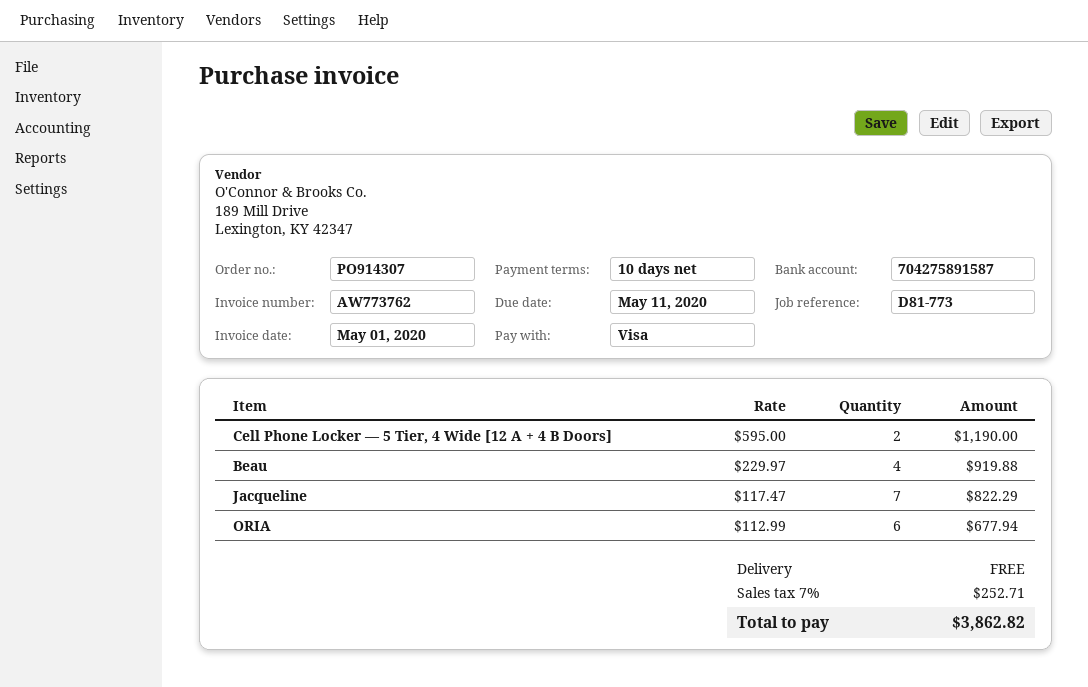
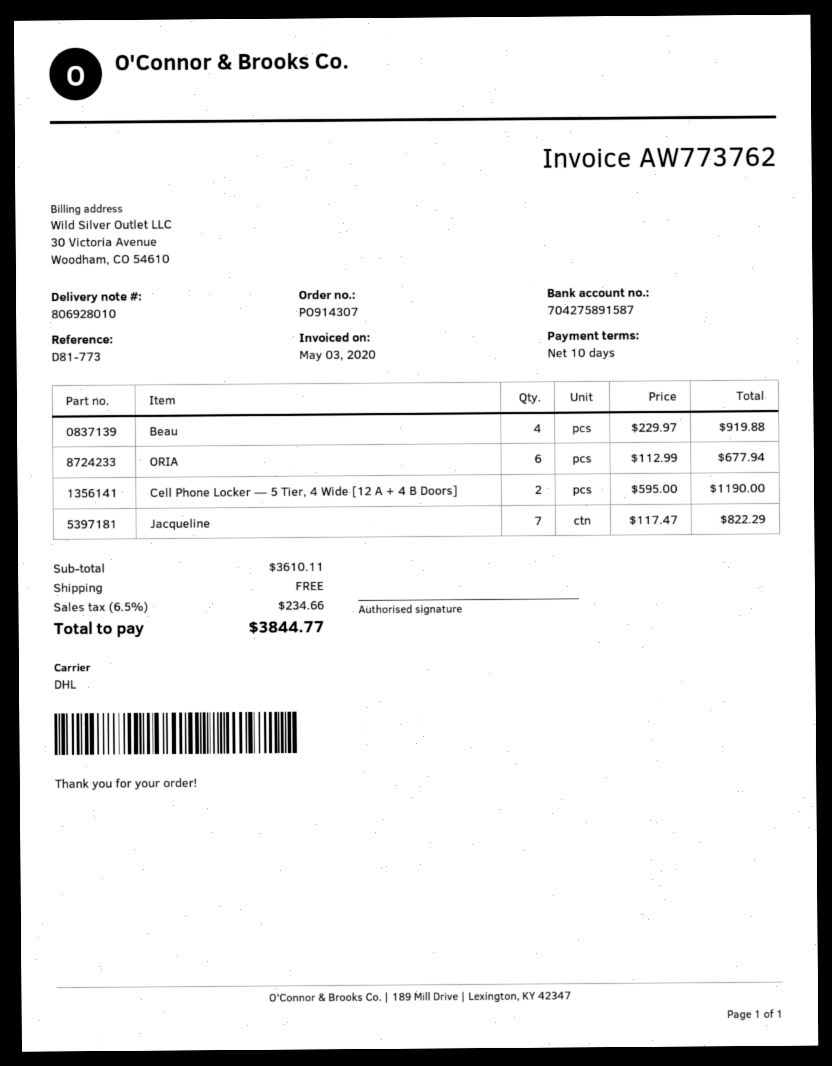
invoice date: 2020-05-01 -> 2020-05-03
tax: 7% = 252.71 -> 6.5% = 234.66
total: 3862.82 -> 3844.77

